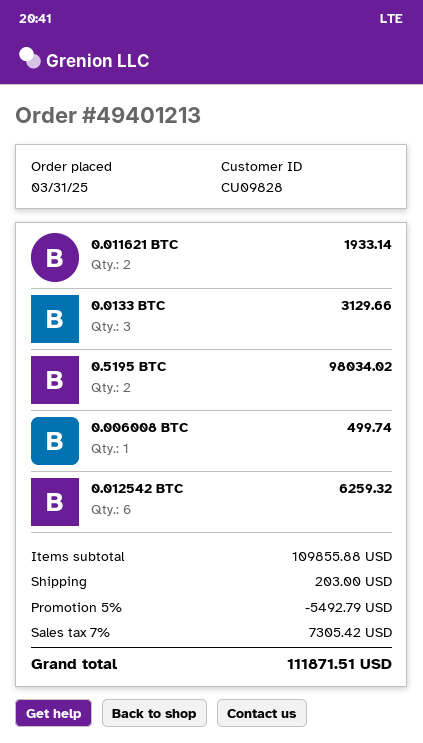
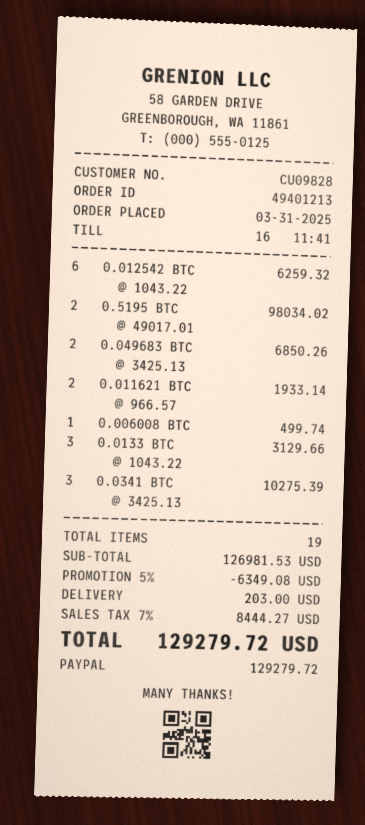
0.049683 BTC: none -> 2 for 6850.26
0.0341 BTC: none -> 3 for 10275.39
subtotal: 109855.88 -> 126981.53
discount: 5% = 5492.79 -> 5% = 6349.08
tax: 7% = 7305.42 -> 7% = 8444.27
total: 111871.51 -> 129279.72

